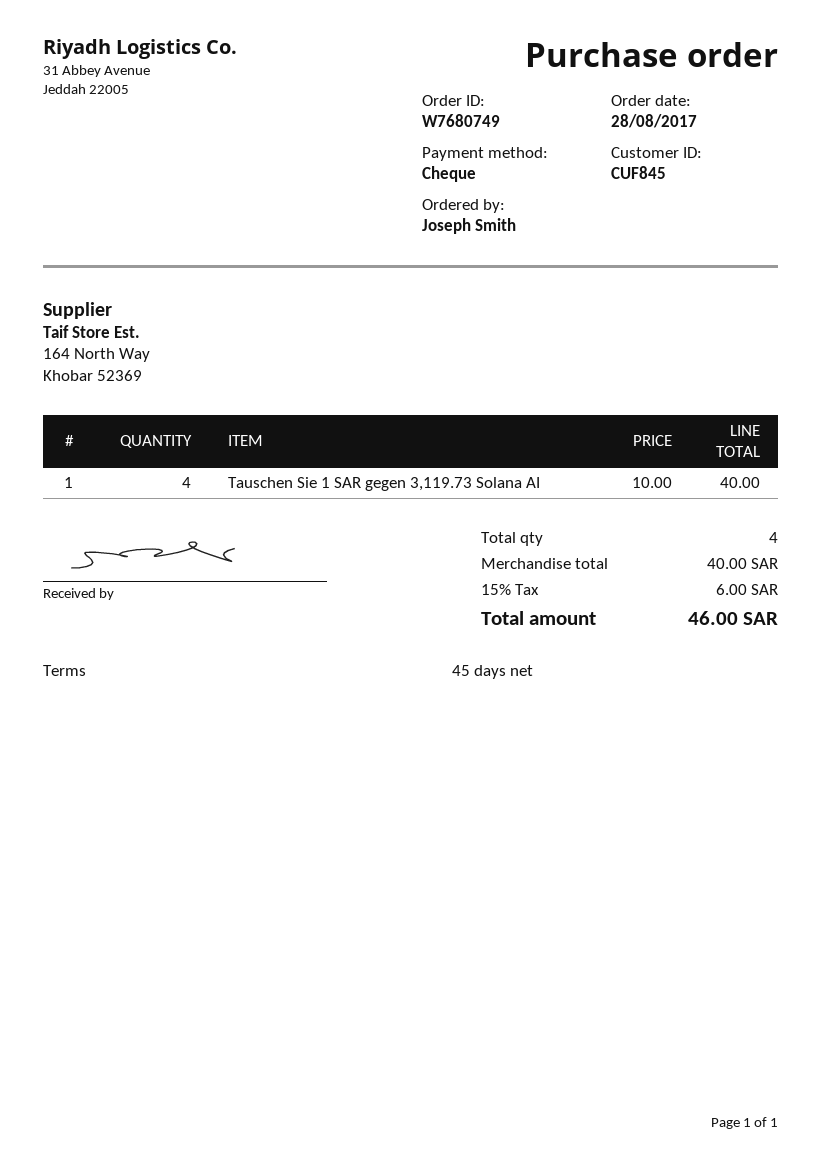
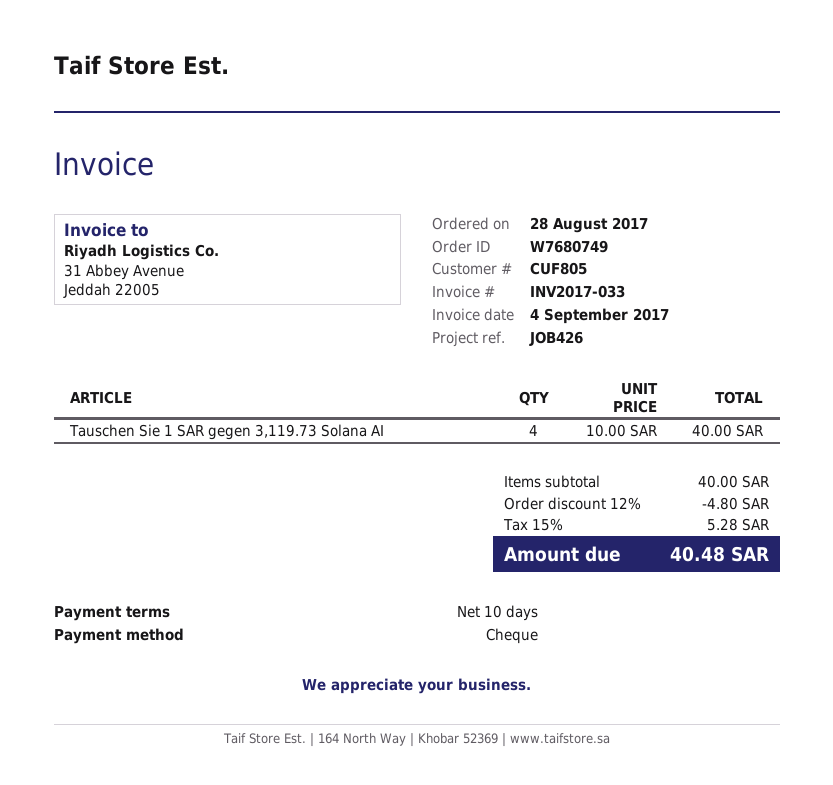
payment terms: 45 days -> 10 days
customer number: CUF845 -> CUF805
discount: none -> 12% = 4.80
tax: 15% = 6.00 -> 15% = 5.28
total: 46.00 -> 40.48

